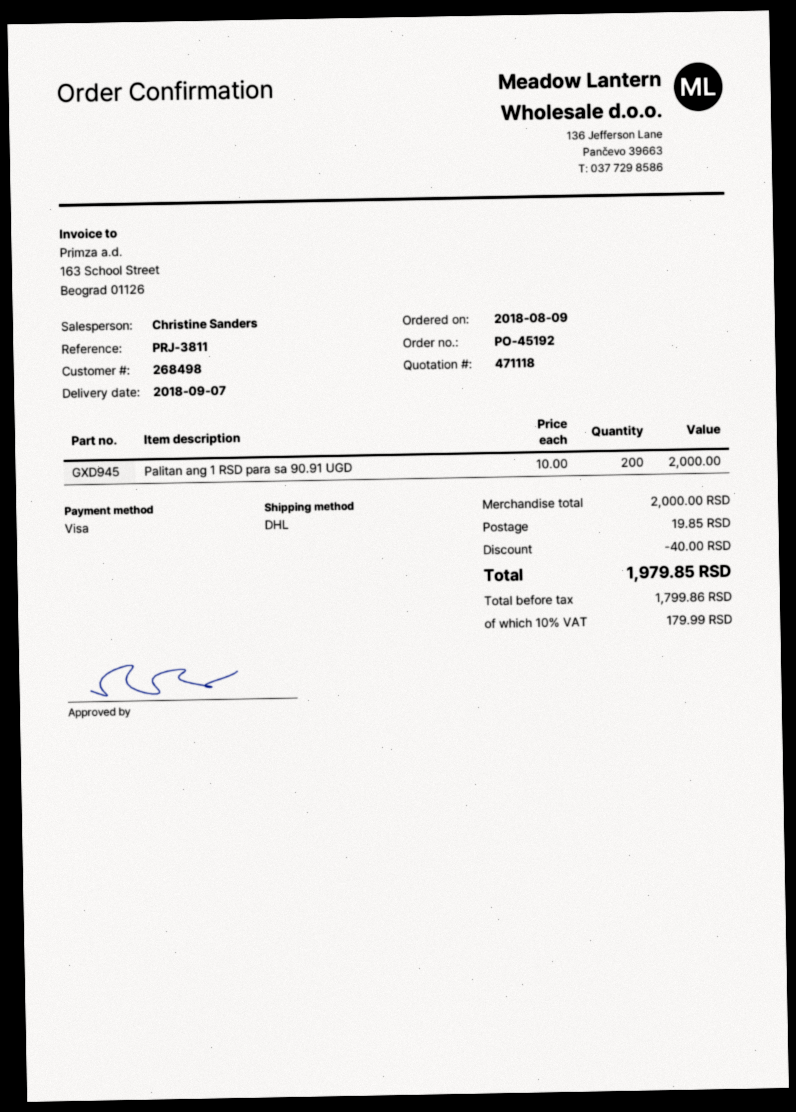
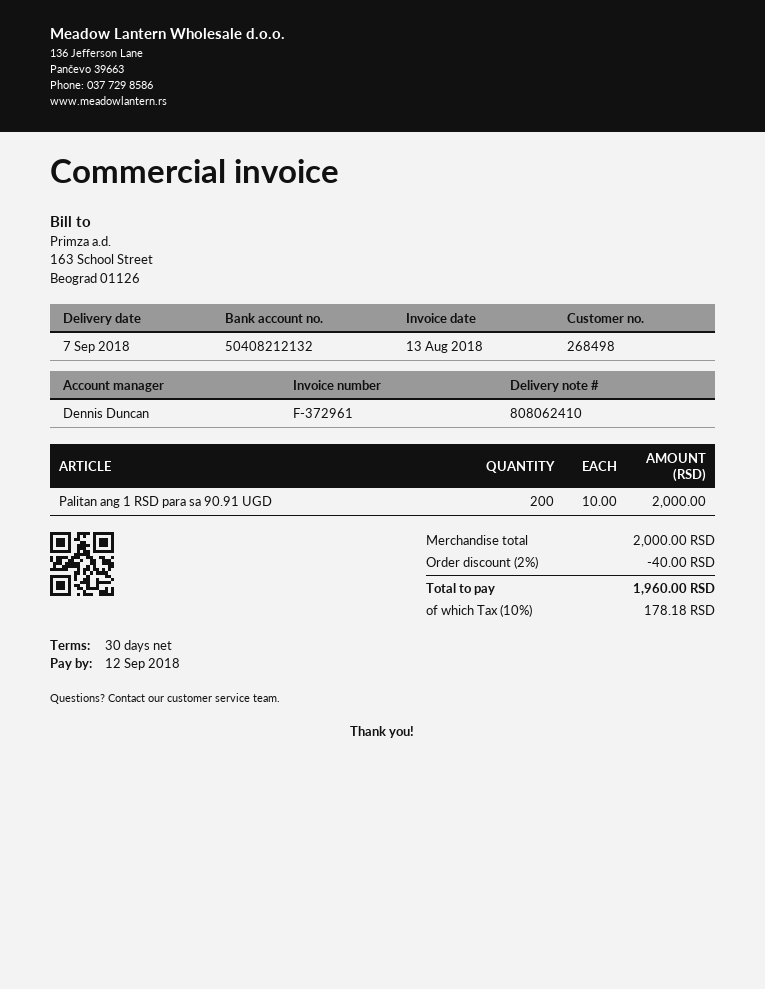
sales rep: Christine Sanders -> Dennis Duncan
shipping: 19.85 -> none
tax: 10% = 179.99 -> 10% = 178.18
total: 1979.85 -> 1960.00

